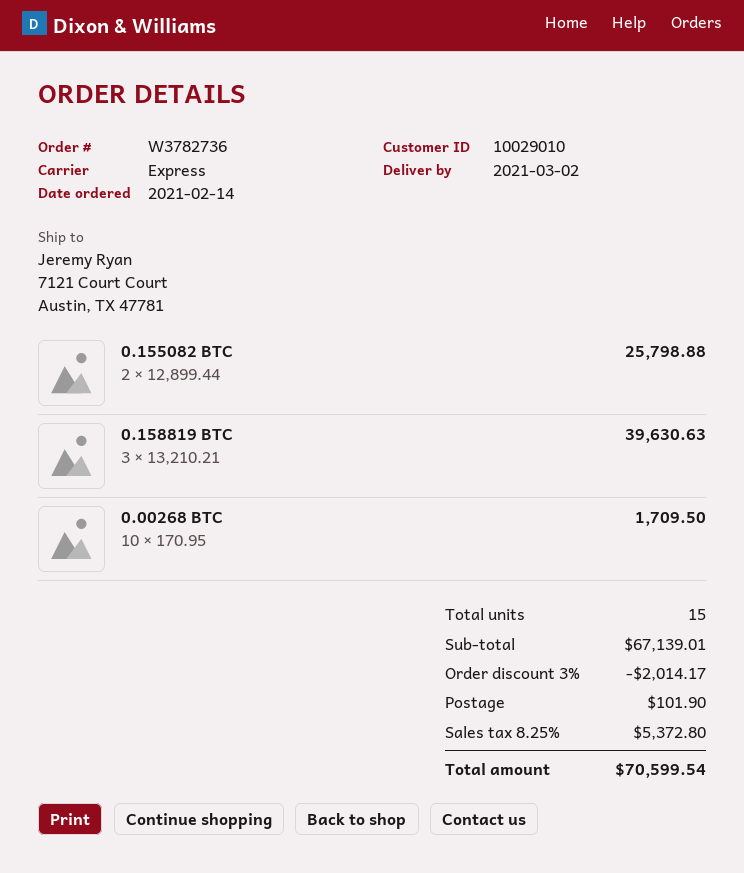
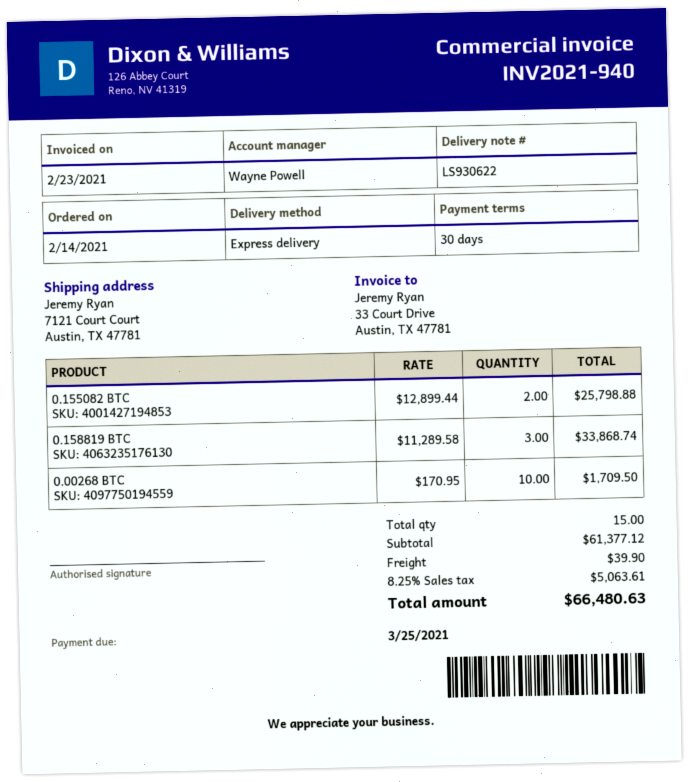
0.158819 BTC: 3 x 13210.21 = 39630.63 -> 3 x 11289.58 = 33868.74
subtotal: 67139.01 -> 61377.12
discount: 3% = 2014.17 -> none
shipping: 101.90 -> 39.90
tax: 8.25% = 5372.80 -> 8.25% = 5063.61
total: 70599.54 -> 66480.63

